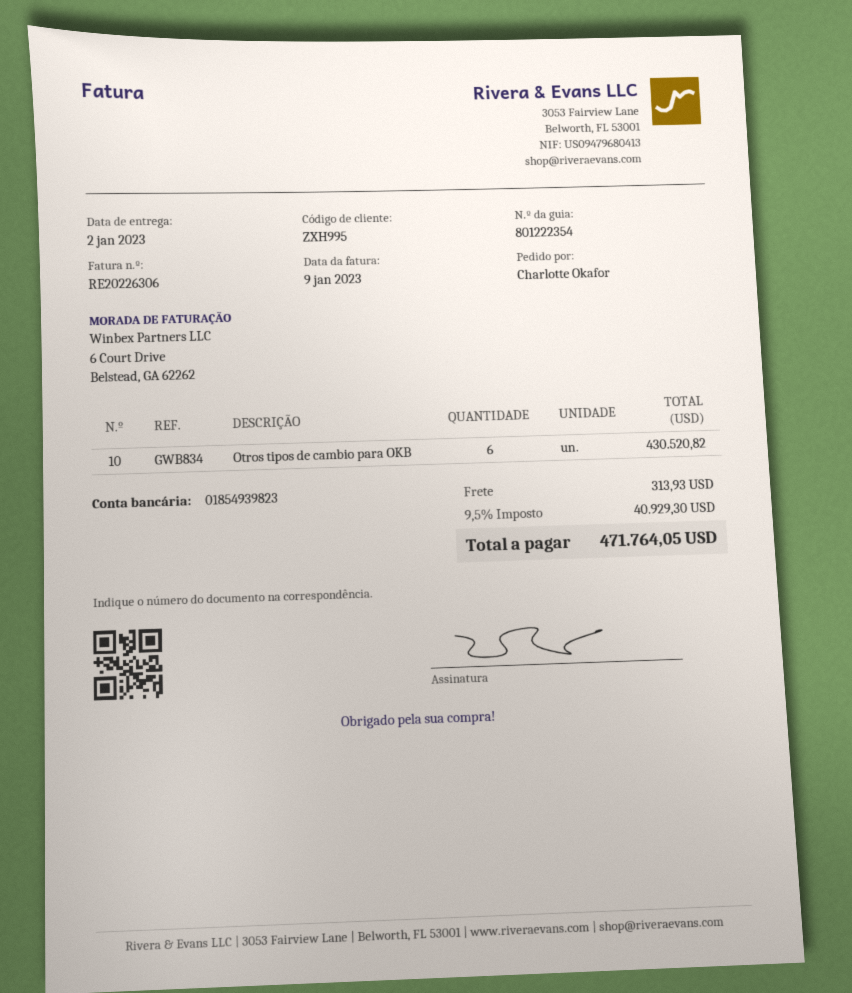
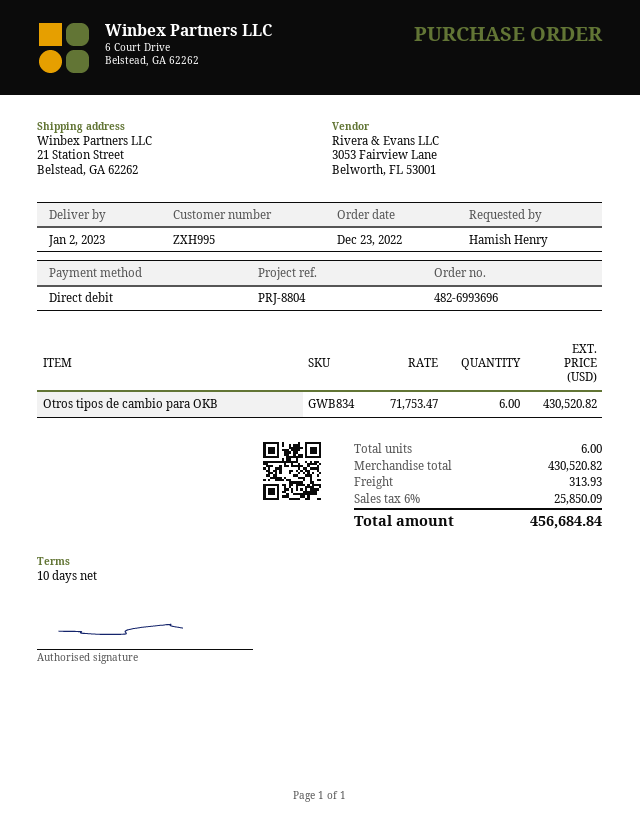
ordered by: Charlotte Okafor -> Hamish Henry
tax: 9.5% = 40929.30 -> 6% = 25850.09
total: 471764.05 -> 456684.84

